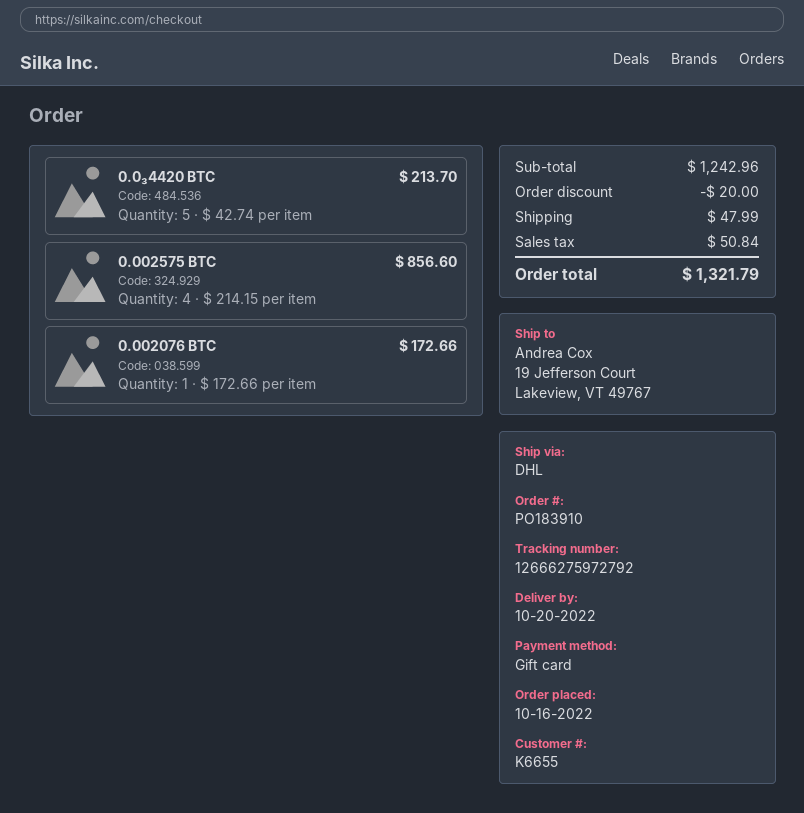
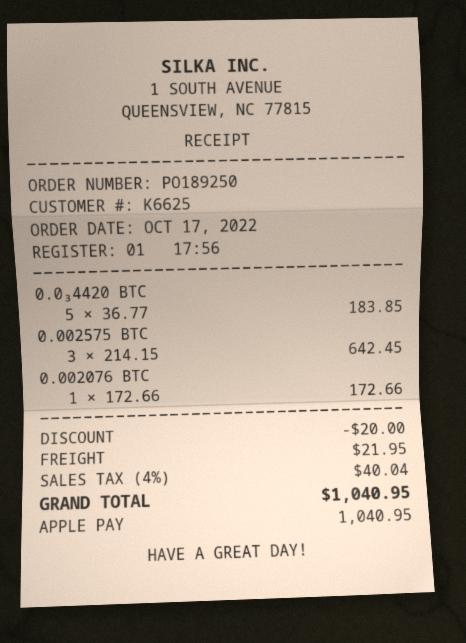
order number: PO183910 -> PO189250
order date: 2022-10-16 -> 2022-10-17
customer number: K6655 -> K6625
payment method: gift card -> Apple Pay
0.0₃4420 BTC: 5 x 42.74 = 213.70 -> 5 x 36.77 = 183.85
0.002575 BTC: 4 x 214.15 = 856.60 -> 3 x 214.15 = 642.45
shipping: 47.99 -> 21.95
tax: 50.84 -> 40.04
total: 1321.79 -> 1040.95

